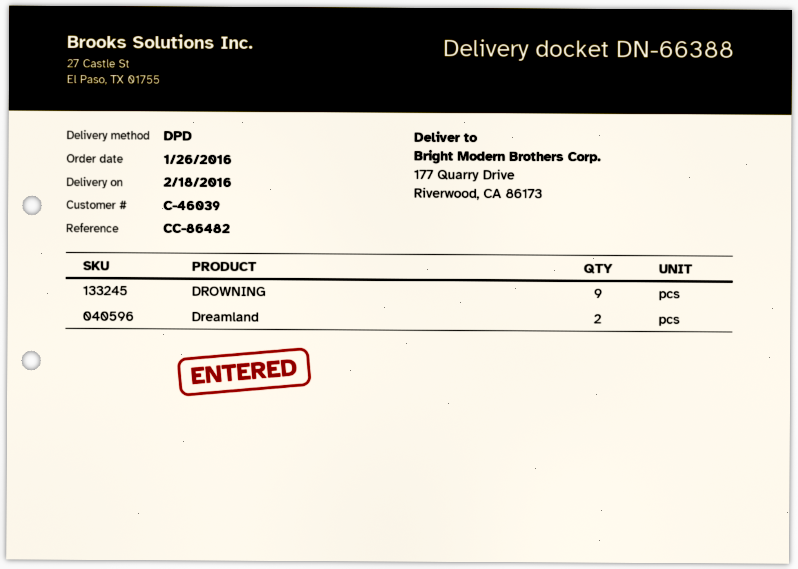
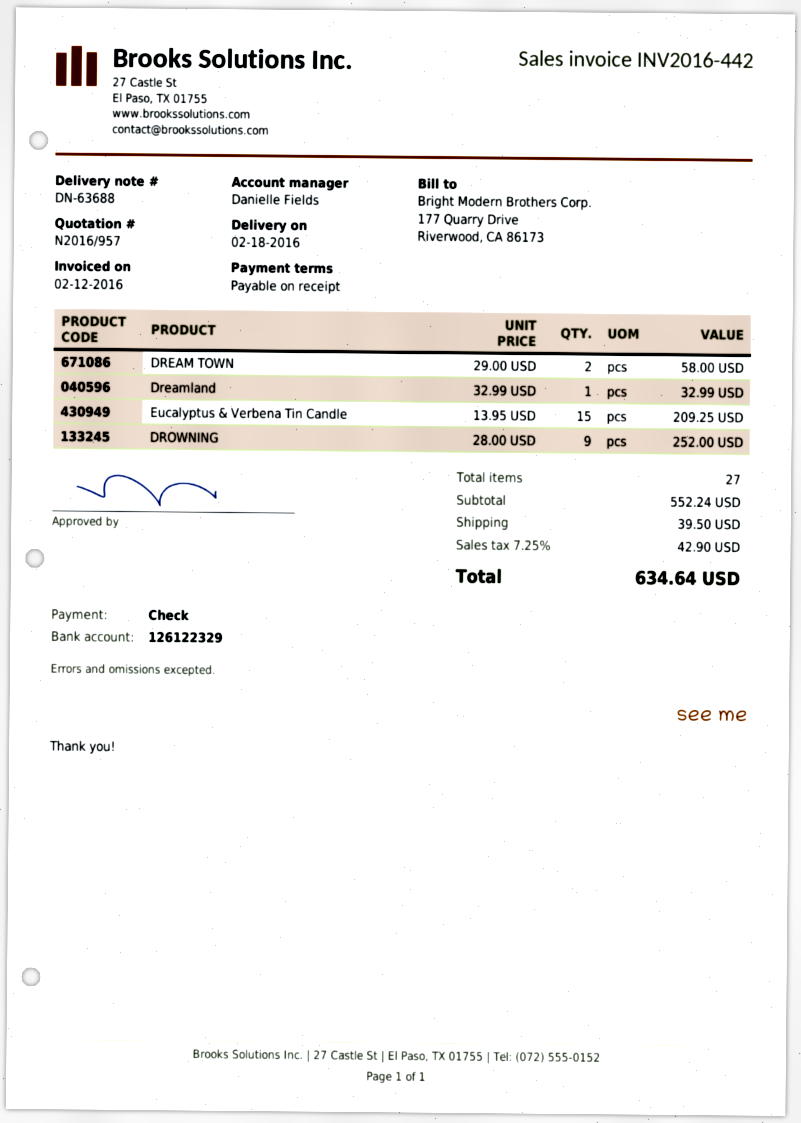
delivery note number: DN-66388 -> DN-63688
Dreamland: 2 -> 1
DREAM TOWN: none -> 2
Eucalyptus & Verbena Tin Candle: none -> 15

